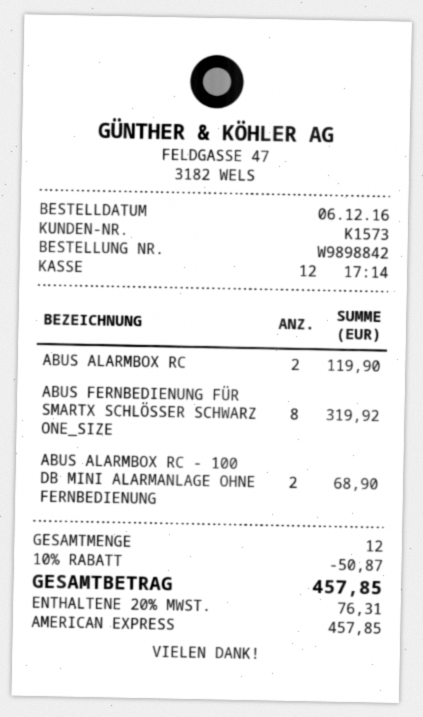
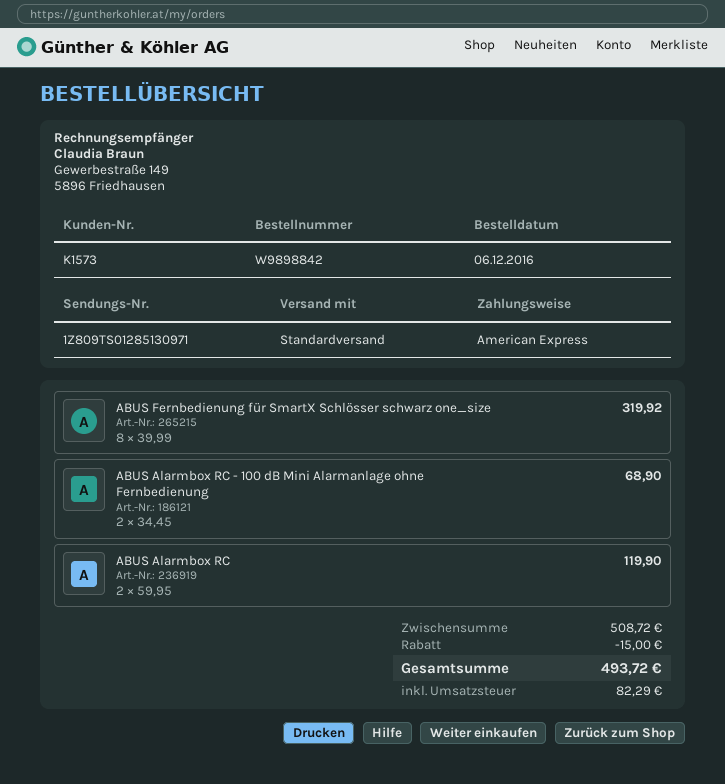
discount: 50.87 -> 15.00
tax: 76.31 -> 82.29
total: 457.85 -> 493.72

